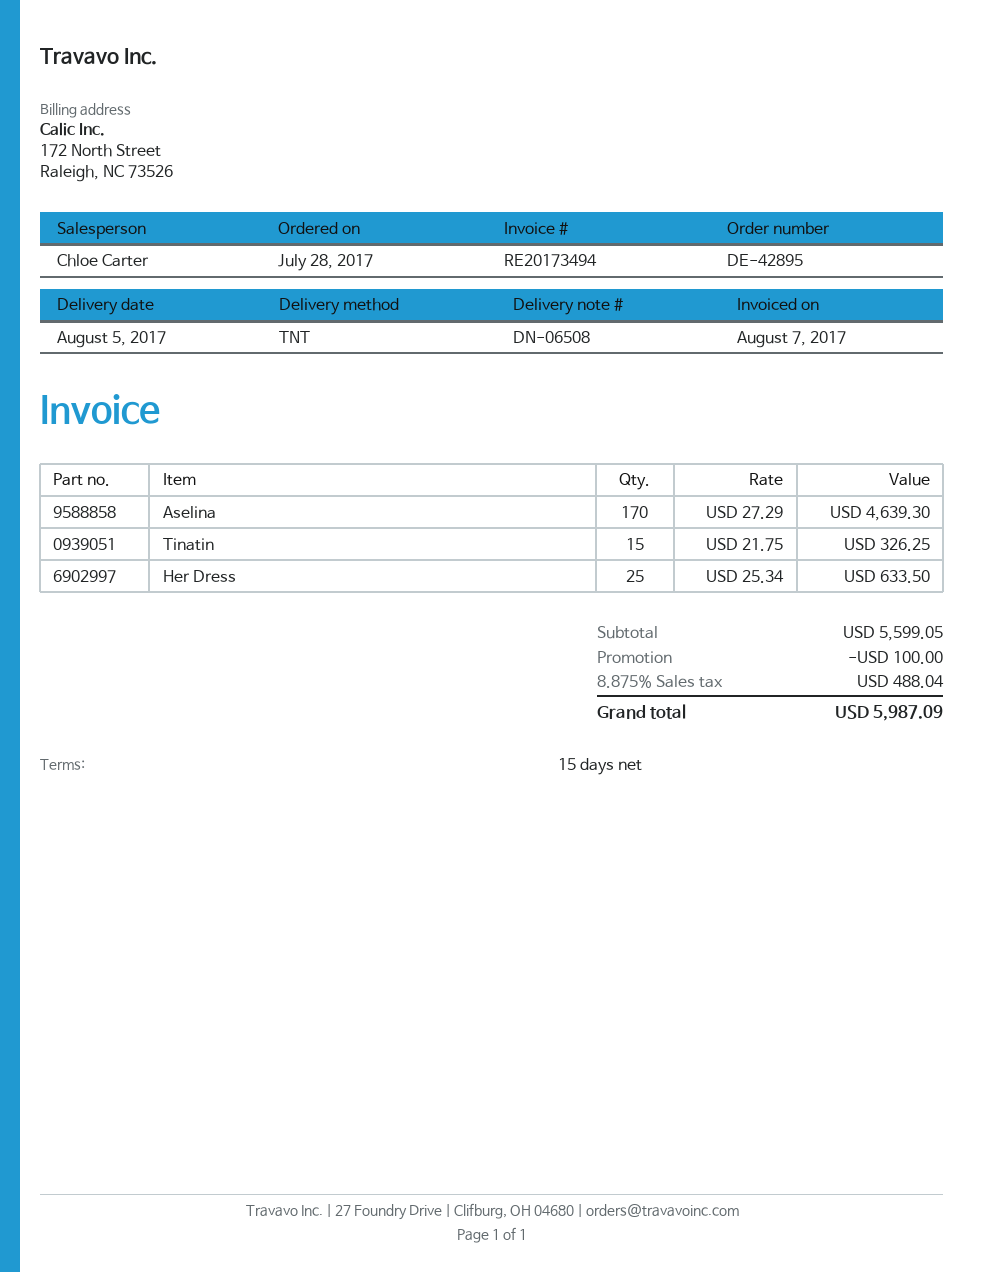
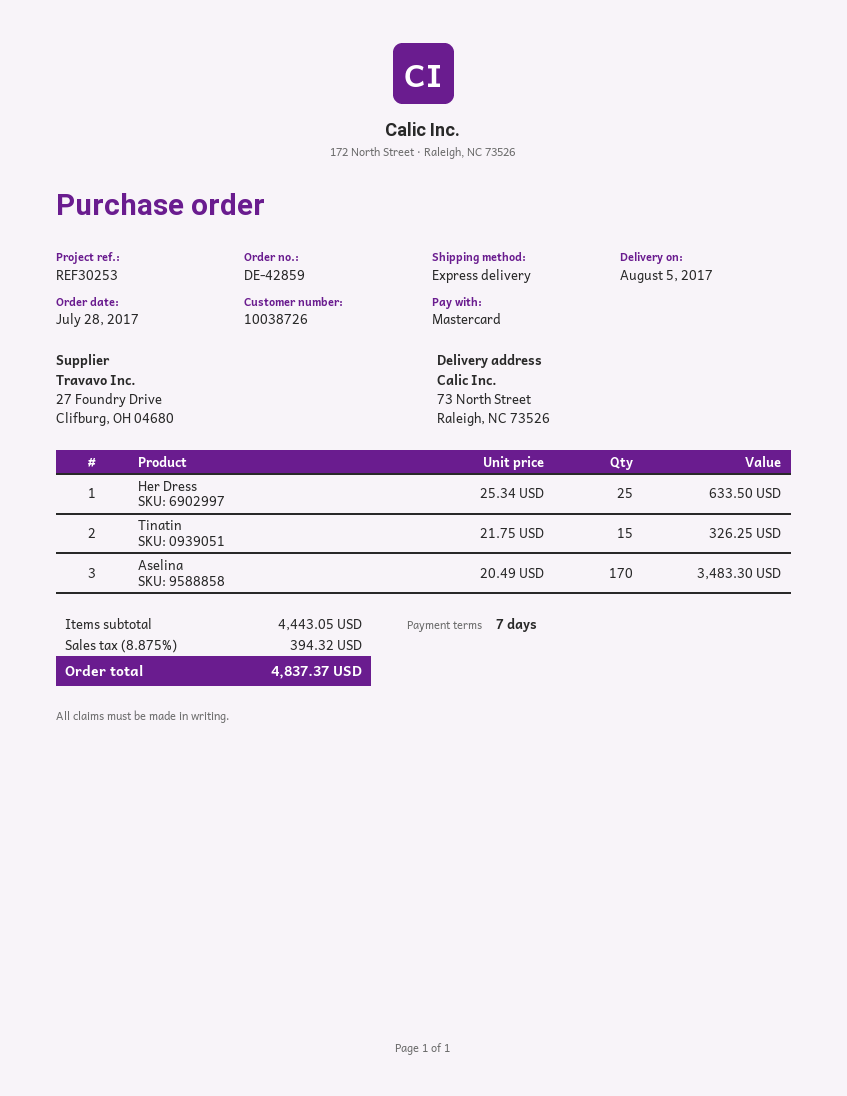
order number: DE-42895 -> DE-42859
payment terms: 15 days -> 7 days
shipping method: TNT -> express
Aselina: 170 x 27.29 = 4639.30 -> 170 x 20.49 = 3483.30
subtotal: 5599.05 -> 4443.05
discount: 100.00 -> none
tax: 8.875% = 488.04 -> 8.875% = 394.32
total: 5987.09 -> 4837.37

